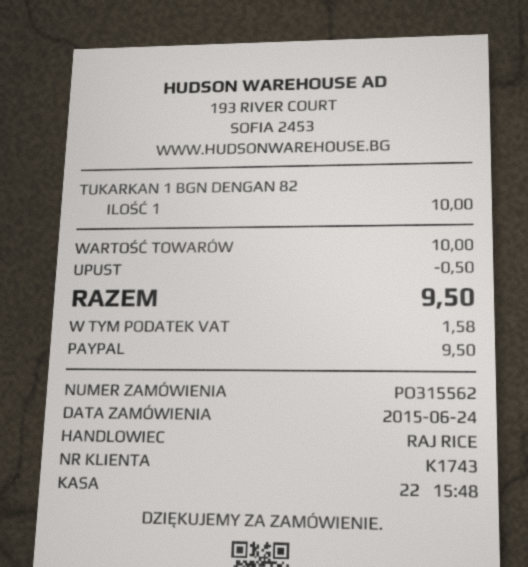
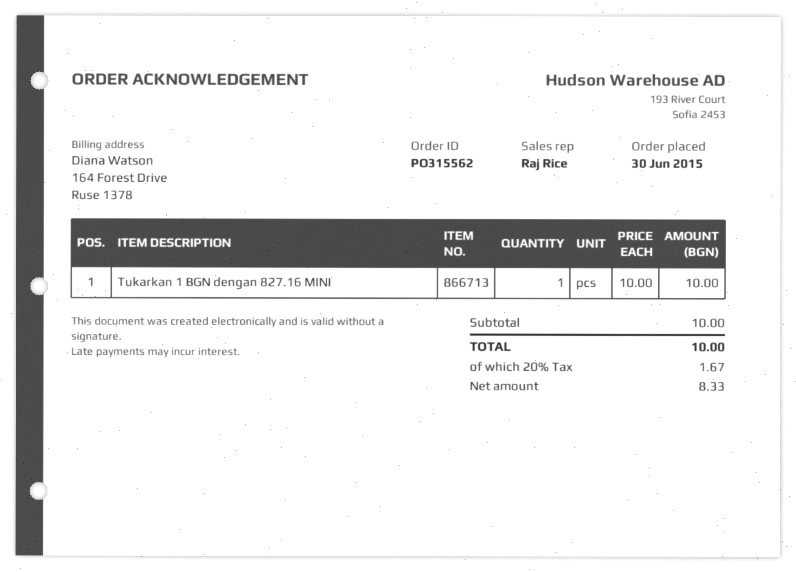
order date: 2015-06-24 -> 2015-06-30
discount: 0.50 -> none
tax: 1.58 -> 1.67
total: 9.50 -> 10.00

